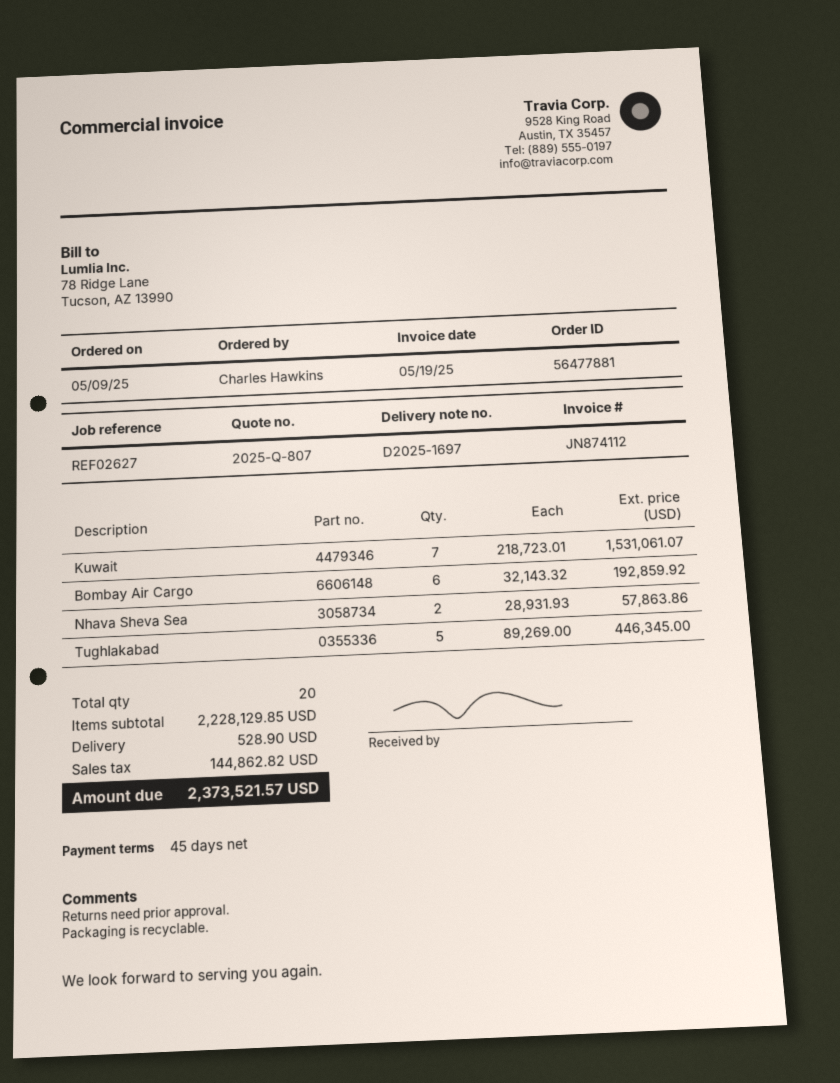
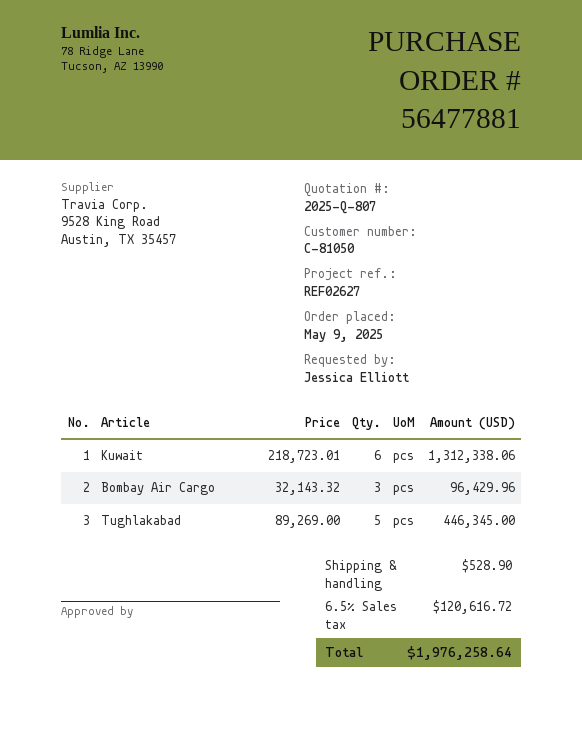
ordered by: Charles Hawkins -> Jessica Elliott
Kuwait: 7 x 218723.01 = 1531061.07 -> 6 x 218723.01 = 1312338.06
Bombay Air Cargo: 6 x 32143.32 = 192859.92 -> 3 x 32143.32 = 96429.96
Nhava Sheva Sea: 2 x 28931.93 = 57863.86 -> none
tax: 144862.82 -> 120616.72
total: 2373521.57 -> 1976258.64

